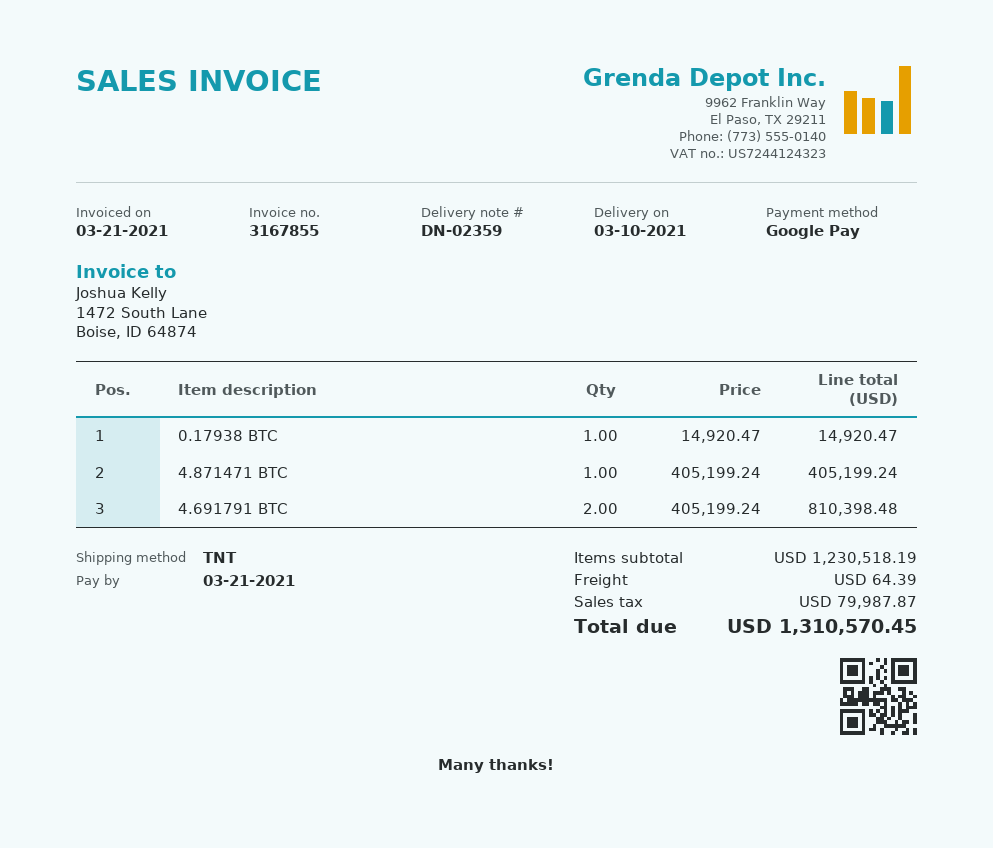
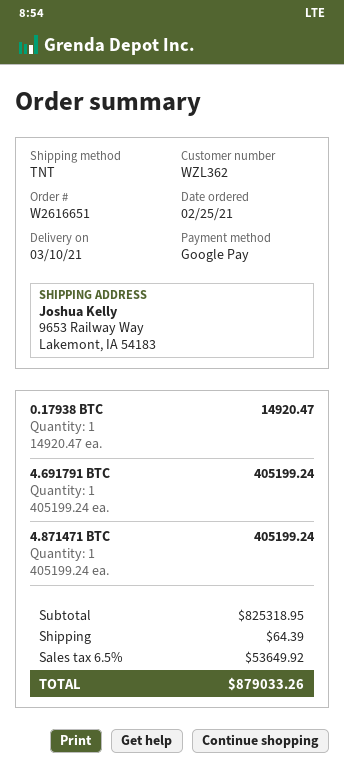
4.691791 BTC: 2 x 405199.24 = 810398.48 -> 1 x 405199.24 = 405199.24
subtotal: 1230518.19 -> 825318.95
tax: 79987.87 -> 53649.92
total: 1310570.45 -> 879033.26

